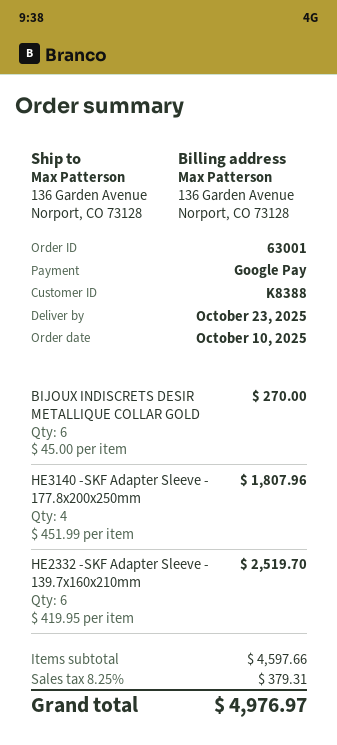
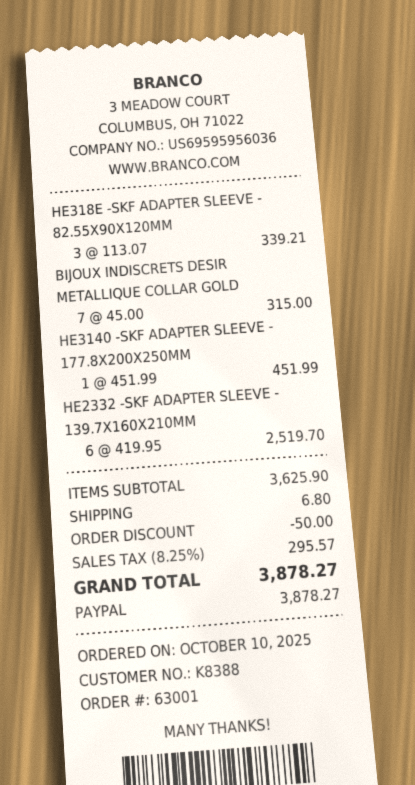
payment method: Google Pay -> PayPal
BIJOUX INDISCRETS DESIR METALLIQUE COLLAR GOLD: 6 x 45.00 = 270.00 -> 7 x 45.00 = 315.00
HE3140 -SKF Adapter Sleeve - 177.8x200x250mm: 4 x 451.99 = 1807.96 -> 1 x 451.99 = 451.99
HE318E -SKF ADAPTER SLEEVE - 82.55X90X120MM: none -> 3 x 113.07 = 339.21
subtotal: 4597.66 -> 3625.90
discount: none -> 50.00
shipping: none -> 6.80
tax: 8.25% = 379.31 -> 8.25% = 295.57
total: 4976.97 -> 3878.27

